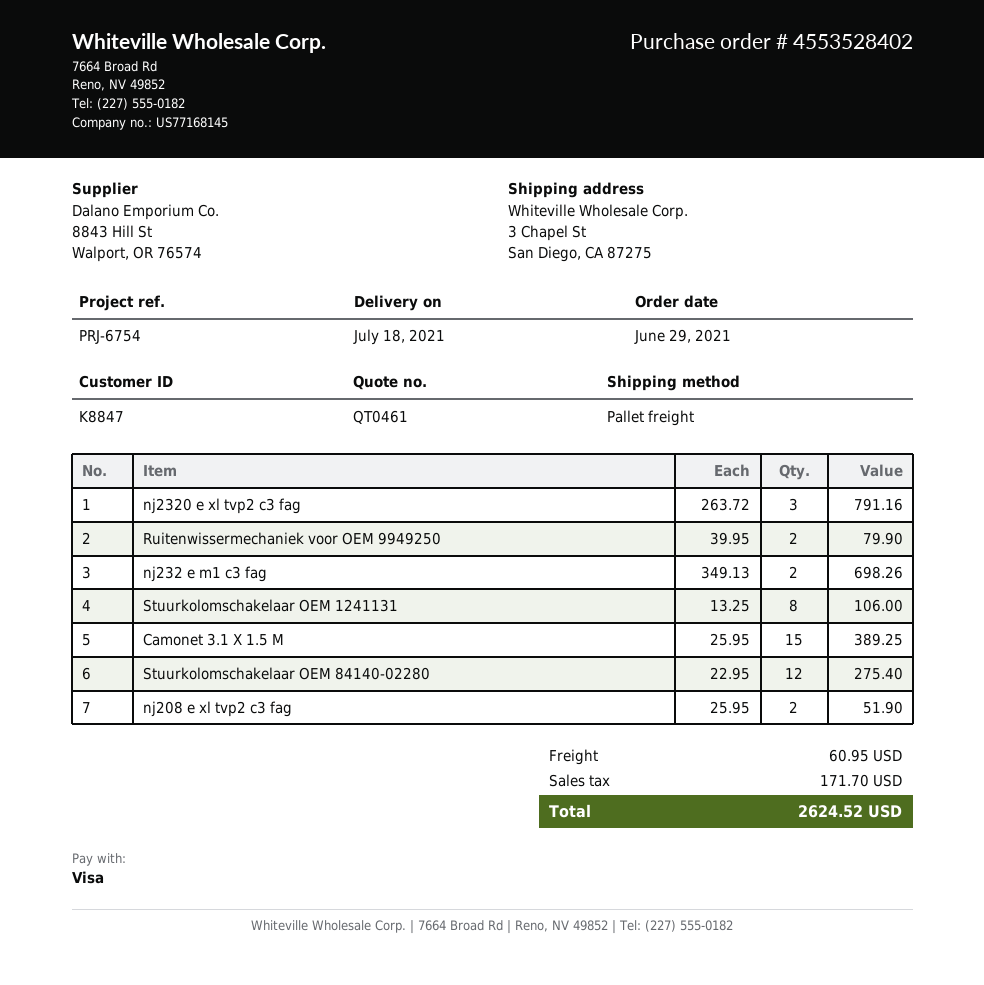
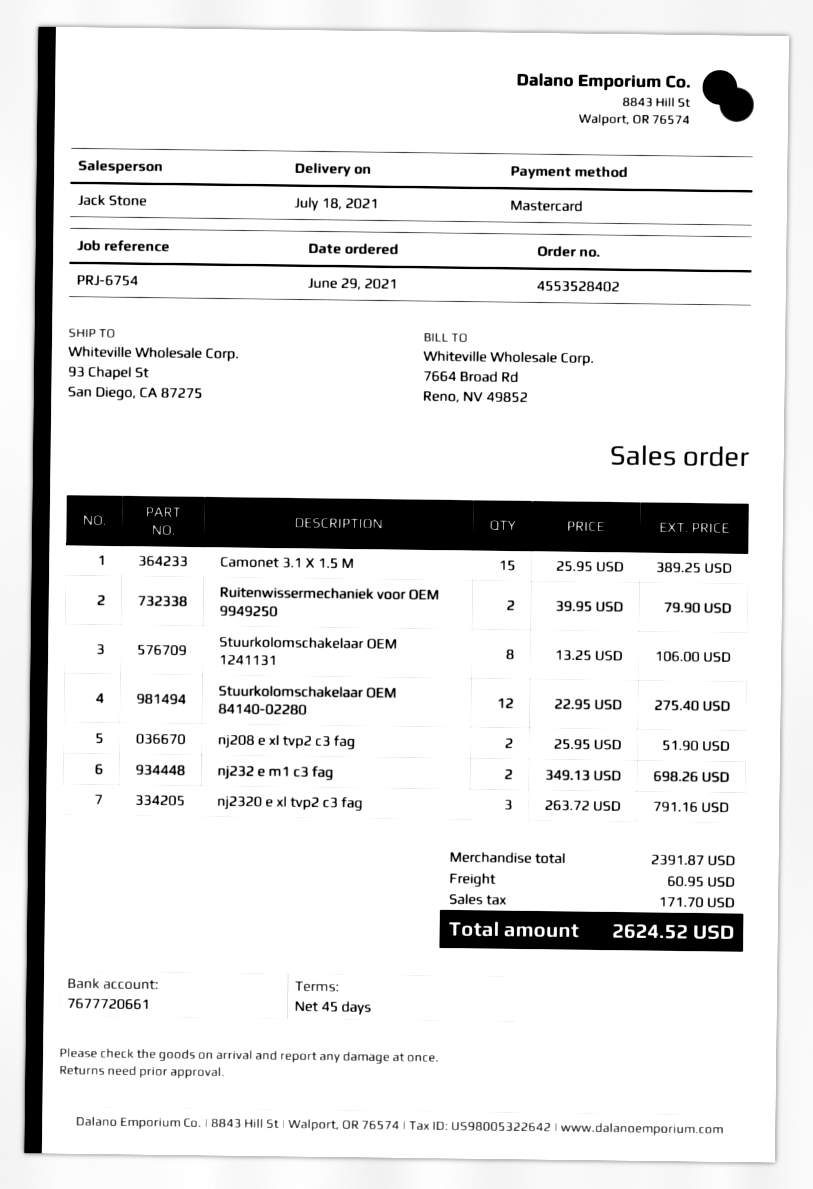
payment method: Visa -> Mastercard
ship to: 3 Chapel St, San Diego, CA 87275 -> 93 Chapel St, San Diego, CA 87275

